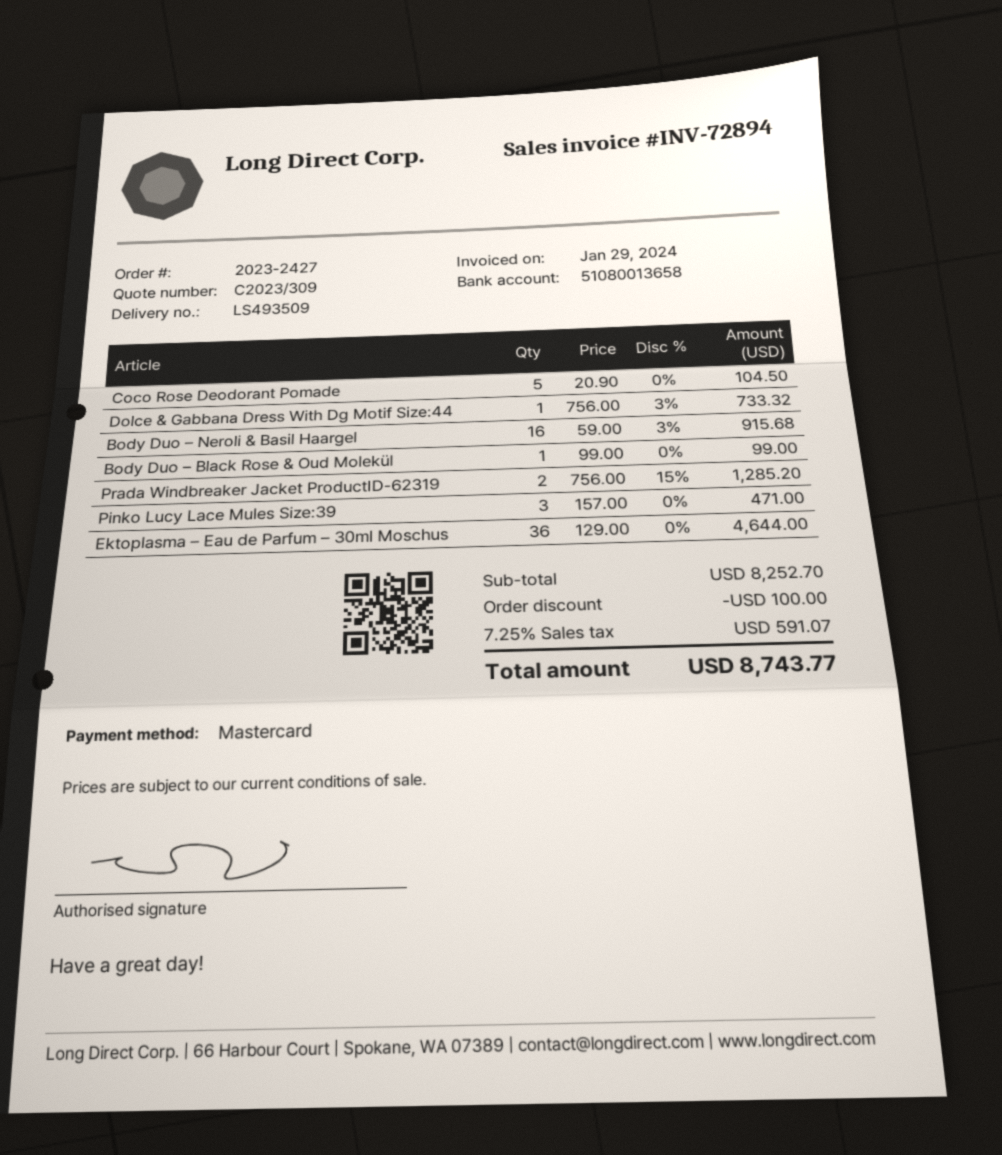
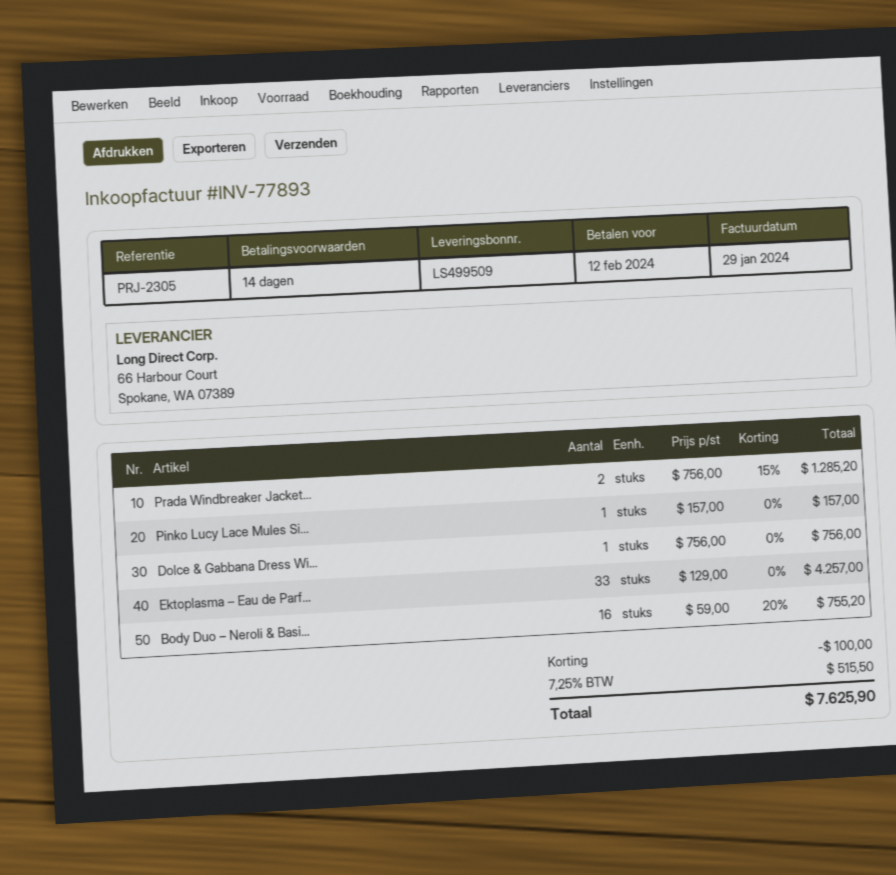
delivery note number: LS493509 -> LS499509
invoice number: INV-72894 -> INV-77893
Coco Rose Deodorant Pomade: 5 x 20.90 = 104.50 -> none
Dolce & Gabbana Dress With Dg Motif Size:44: 1 x 756.00 - 3% = 733.32 -> 1 x 756.00 = 756.00
Body Duo – Neroli & Basil Haargel: 16 x 59.00 - 3% = 915.68 -> 16 x 59.00 - 20% = 755.20
Body Duo – Black Rose & Oud Molekül: 1 x 99.00 = 99.00 -> none
Pinko Lucy Lace Mules Size:39: 3 x 157.00 = 471.00 -> 1 x 157.00 = 157.00
Ektoplasma – Eau de Parfum – 30ml Moschus: 36 x 129.00 = 4644.00 -> 33 x 129.00 = 4257.00
tax: 7.25% = 591.07 -> 7.25% = 515.50
total: 8743.77 -> 7625.90

